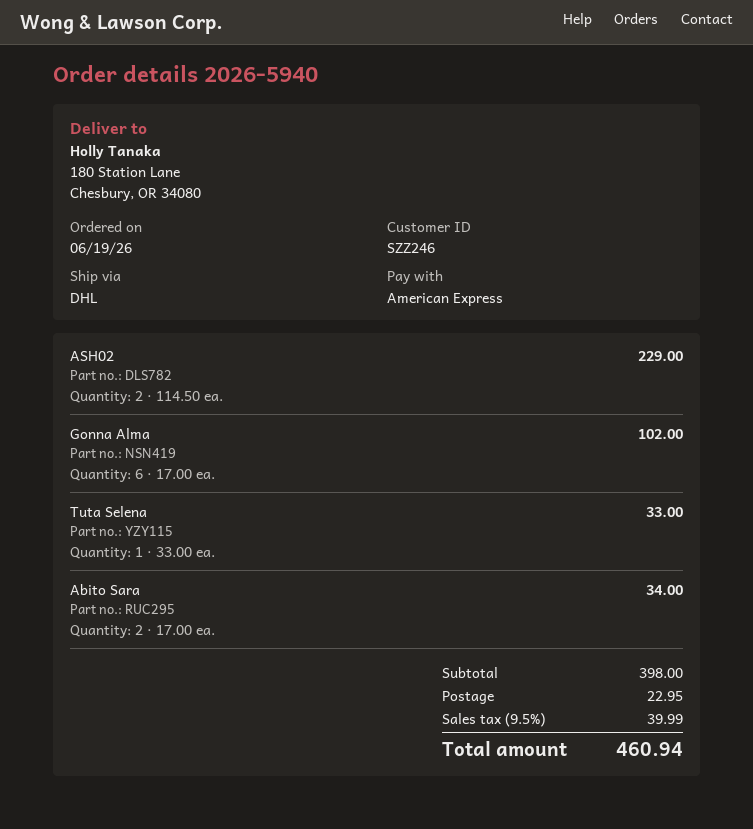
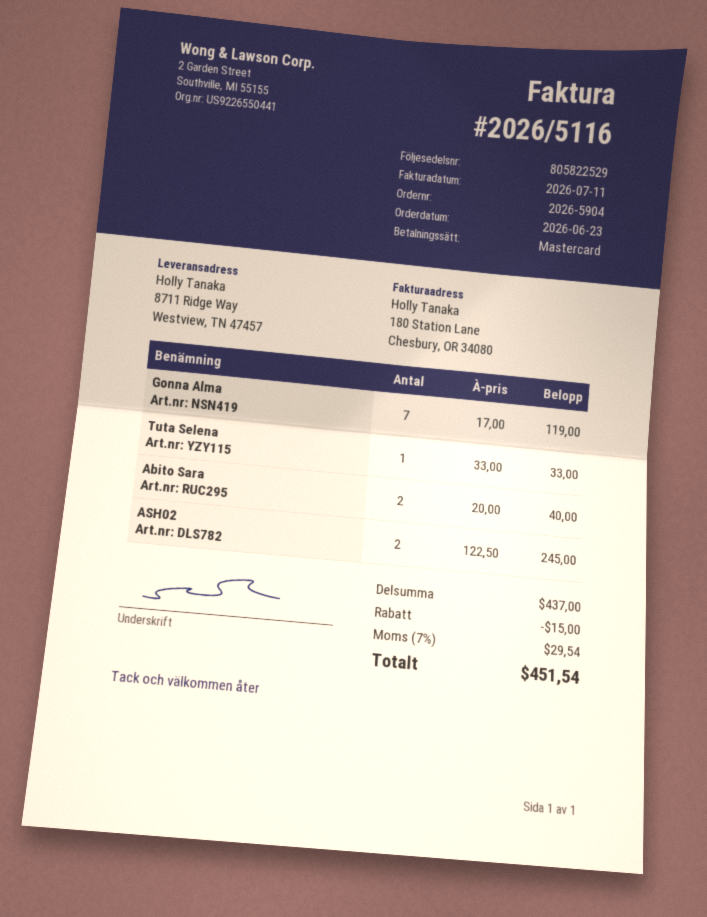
order number: 2026-5940 -> 2026-5904
order date: 2026-06-19 -> 2026-06-23
payment method: American Express -> Mastercard
ship to: 180 Station Lane, Chesbury, OR 34080 -> 8711 Ridge Way, Westview, TN 47457
ASH02: 2 x 114.50 = 229.00 -> 2 x 122.50 = 245.00
Gonna Alma: 6 x 17.00 = 102.00 -> 7 x 17.00 = 119.00
Abito Sara: 2 x 17.00 = 34.00 -> 2 x 20.00 = 40.00
subtotal: 398.00 -> 437.00
discount: none -> 15.00
shipping: 22.95 -> none
tax: 9.5% = 39.99 -> 7% = 29.54
total: 460.94 -> 451.54

